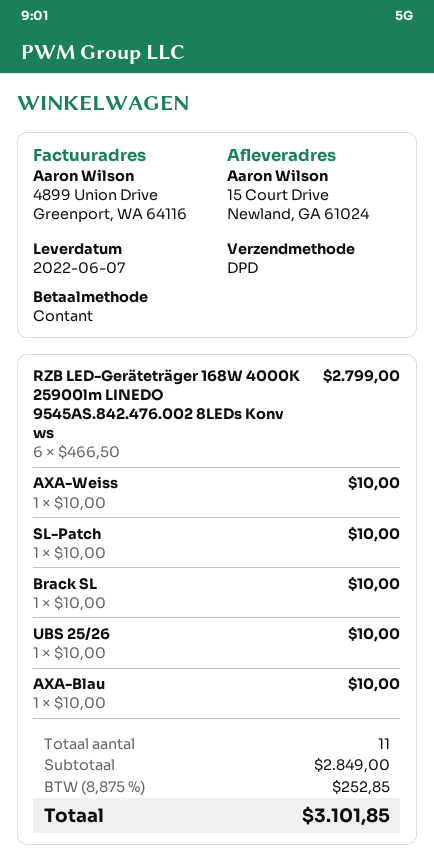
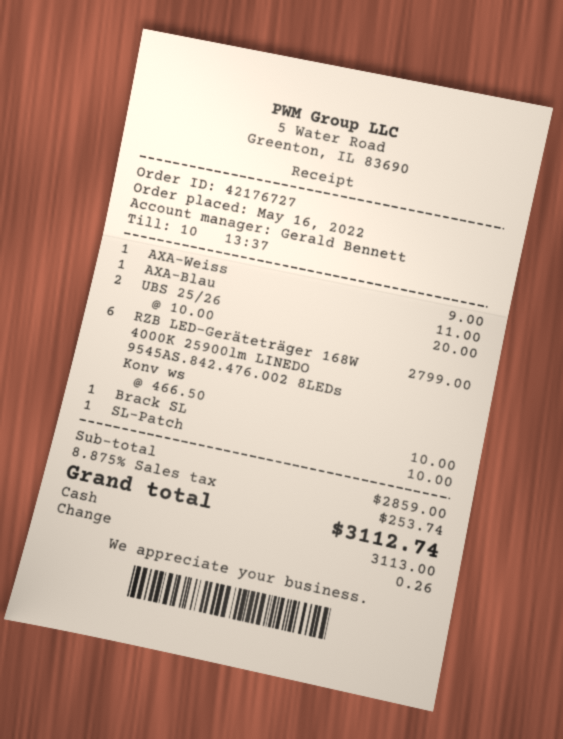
AXA-Weiss: 1 x 10.00 = 10.00 -> 1 x 9.00 = 9.00
UBS 25/26: 1 x 10.00 = 10.00 -> 2 x 10.00 = 20.00
AXA-Blau: 1 x 10.00 = 10.00 -> 1 x 11.00 = 11.00
subtotal: 2849.00 -> 2859.00
tax: 8.875% = 252.85 -> 8.875% = 253.74
total: 3101.85 -> 3112.74

